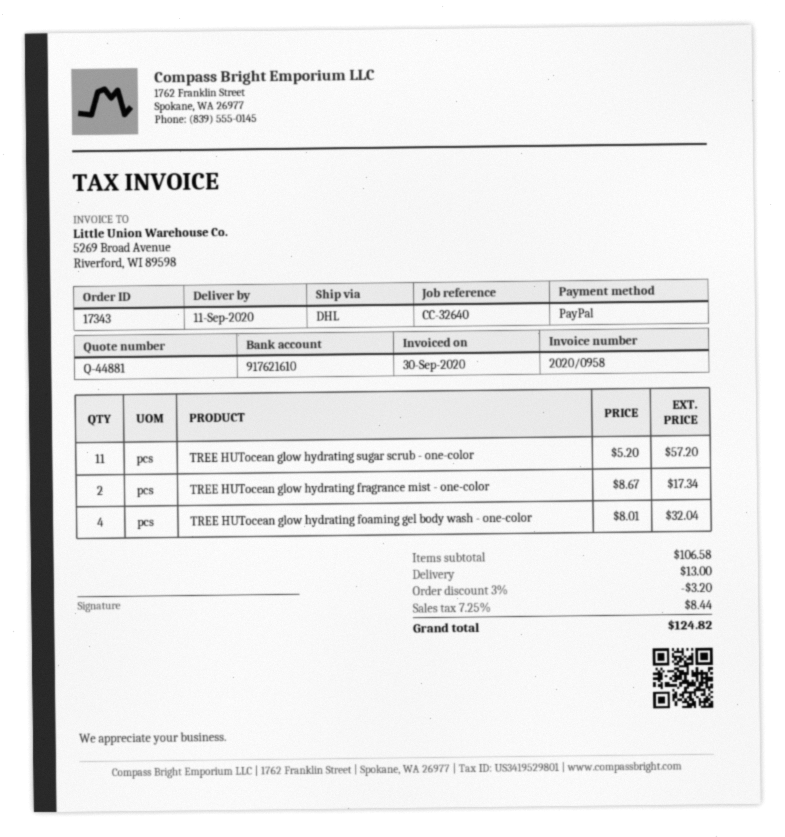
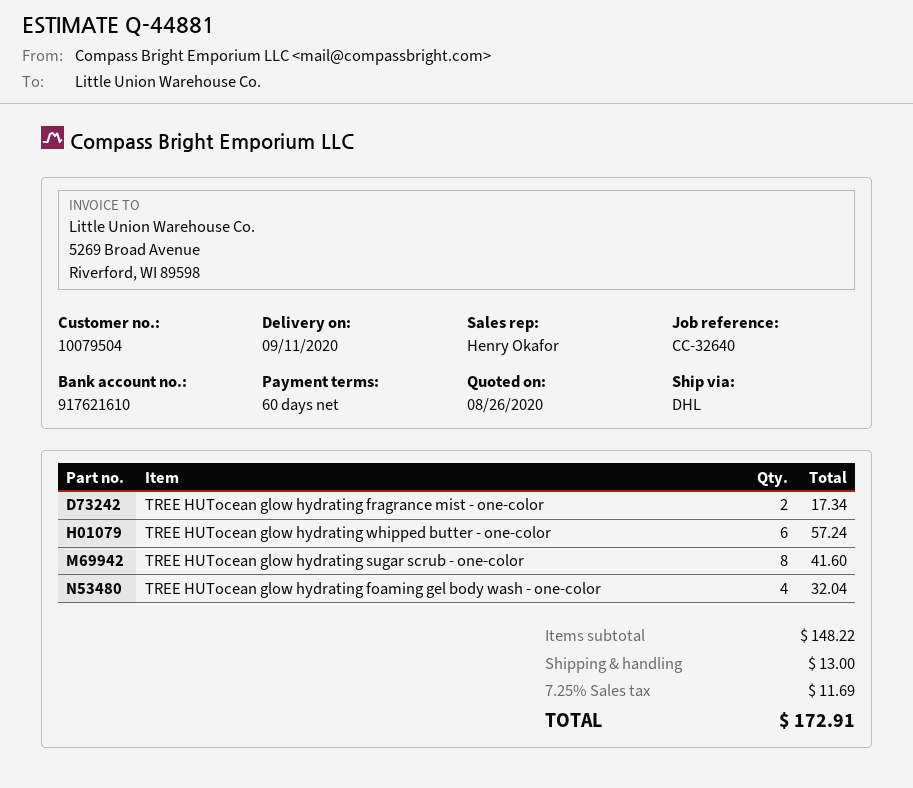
TREE HUTocean glow hydrating sugar scrub - one-color: 11 for 57.20 -> 8 for 41.60
TREE HUTocean glow hydrating whipped butter - one-color: none -> 6 for 57.24
subtotal: 106.58 -> 148.22
discount: 3% = 3.20 -> none
tax: 7.25% = 8.44 -> 7.25% = 11.69
total: 124.82 -> 172.91

